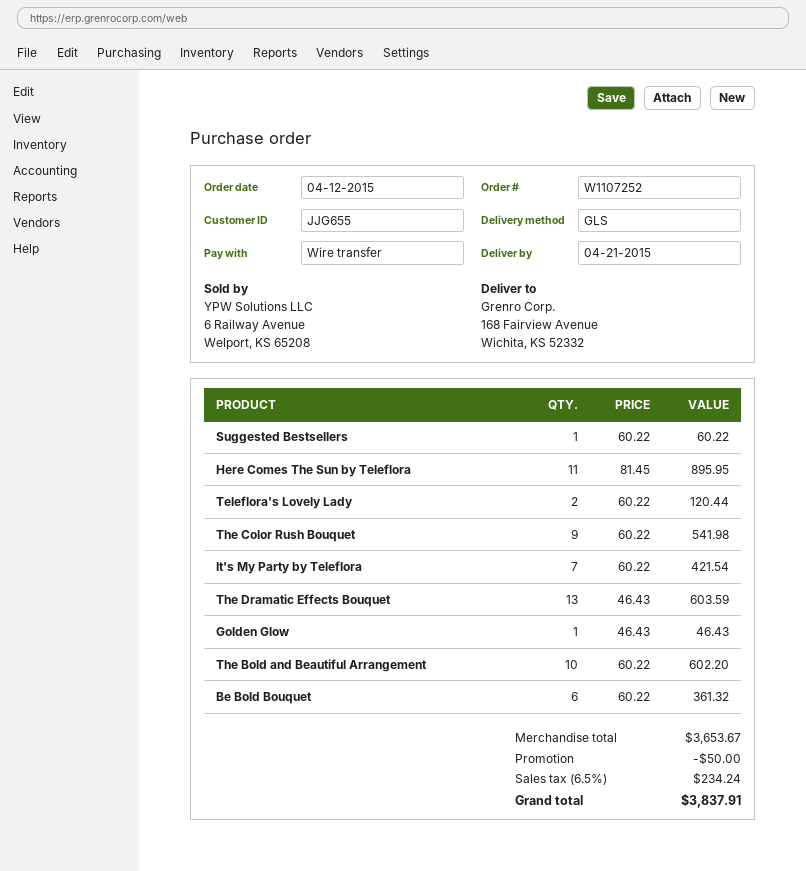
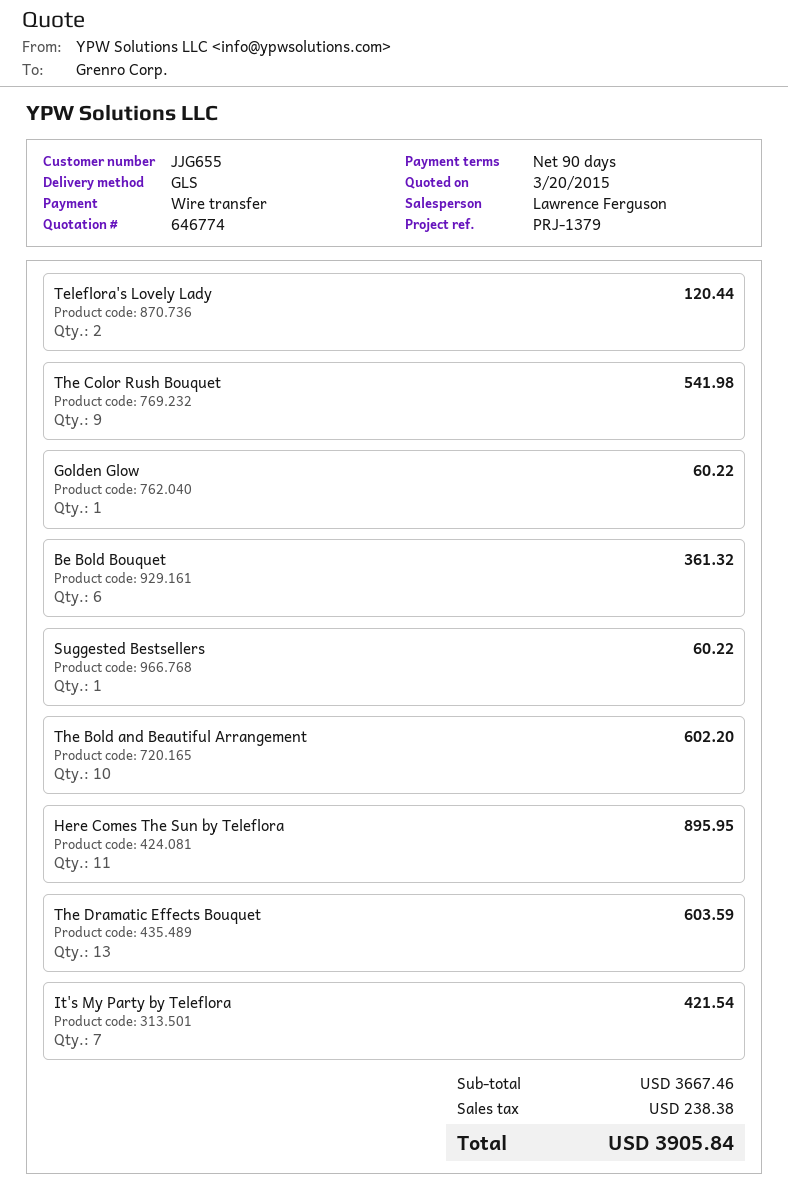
Golden Glow: 1 for 46.43 -> 1 for 60.22
subtotal: 3653.67 -> 3667.46
discount: 50.00 -> none
tax: 234.24 -> 238.38
total: 3837.91 -> 3905.84

